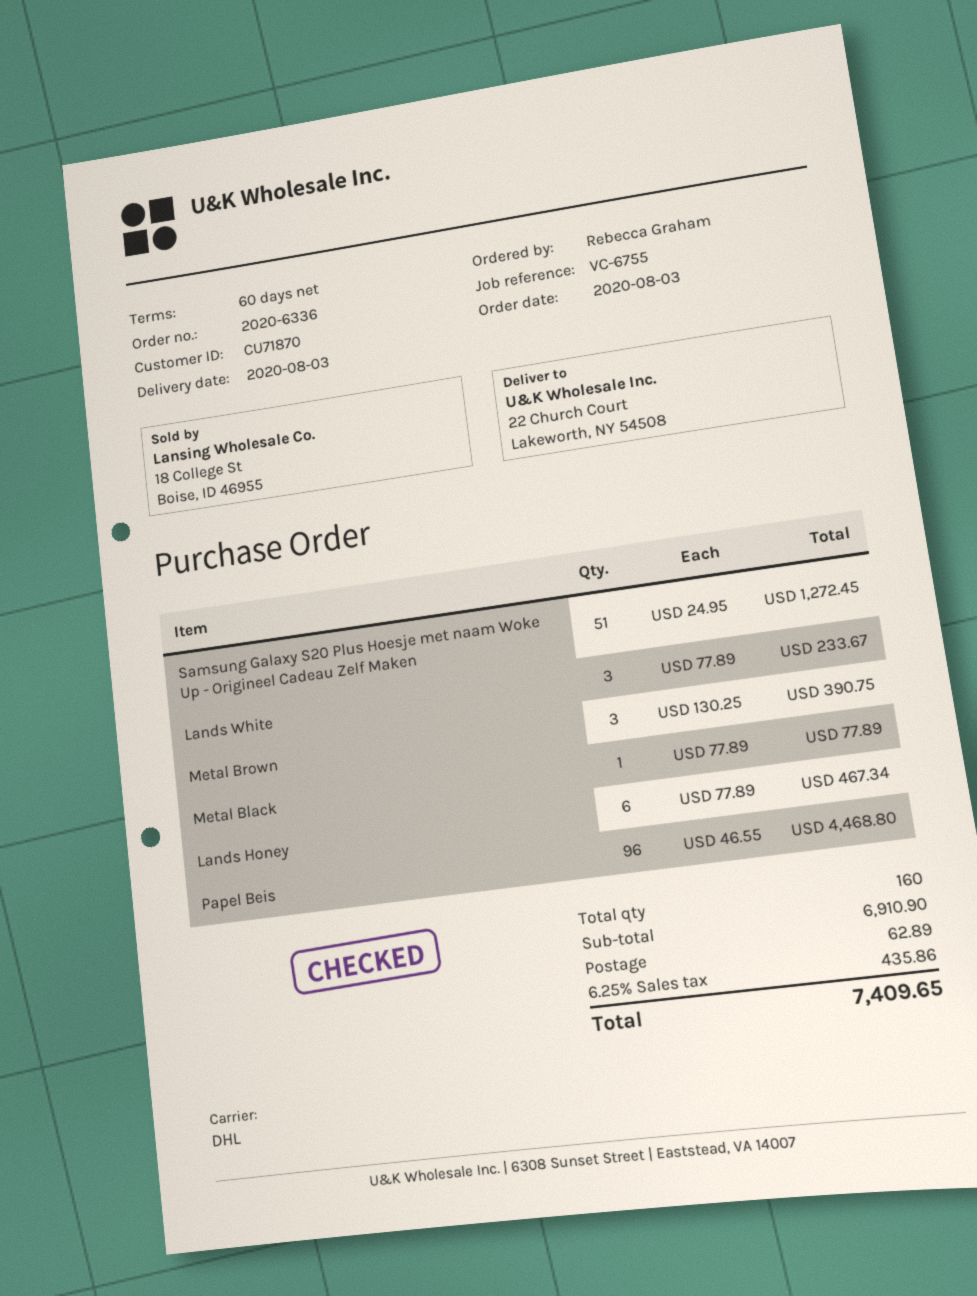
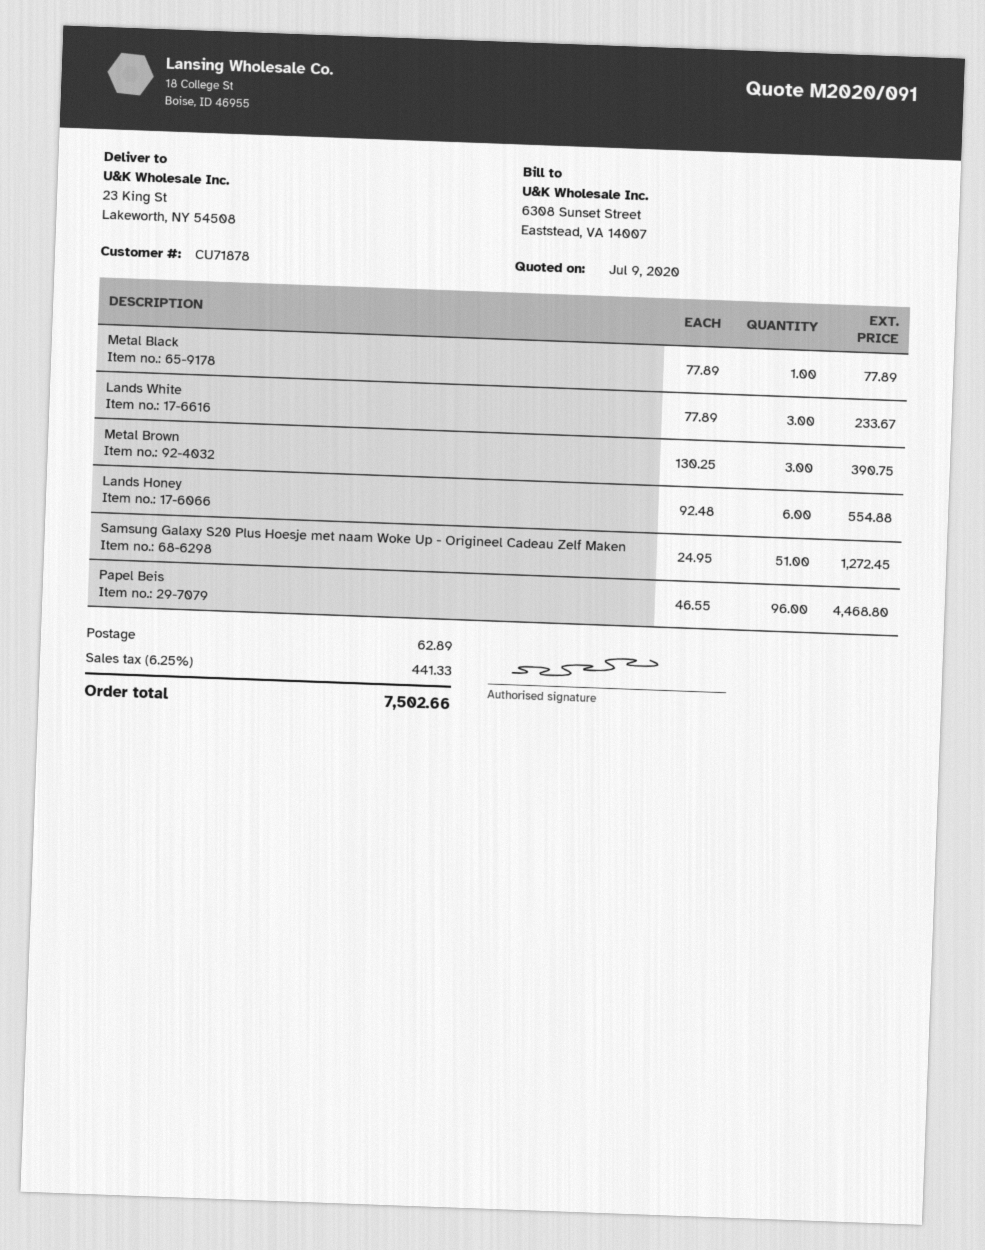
customer number: CU71870 -> CU71878
ship to: 22 Church Court, Lakeworth, NY 54508 -> 23 King St, Lakeworth, NY 54508
Lands Honey: 6 x 77.89 = 467.34 -> 6 x 92.48 = 554.88
tax: 6.25% = 435.86 -> 6.25% = 441.33
total: 7409.65 -> 7502.66

